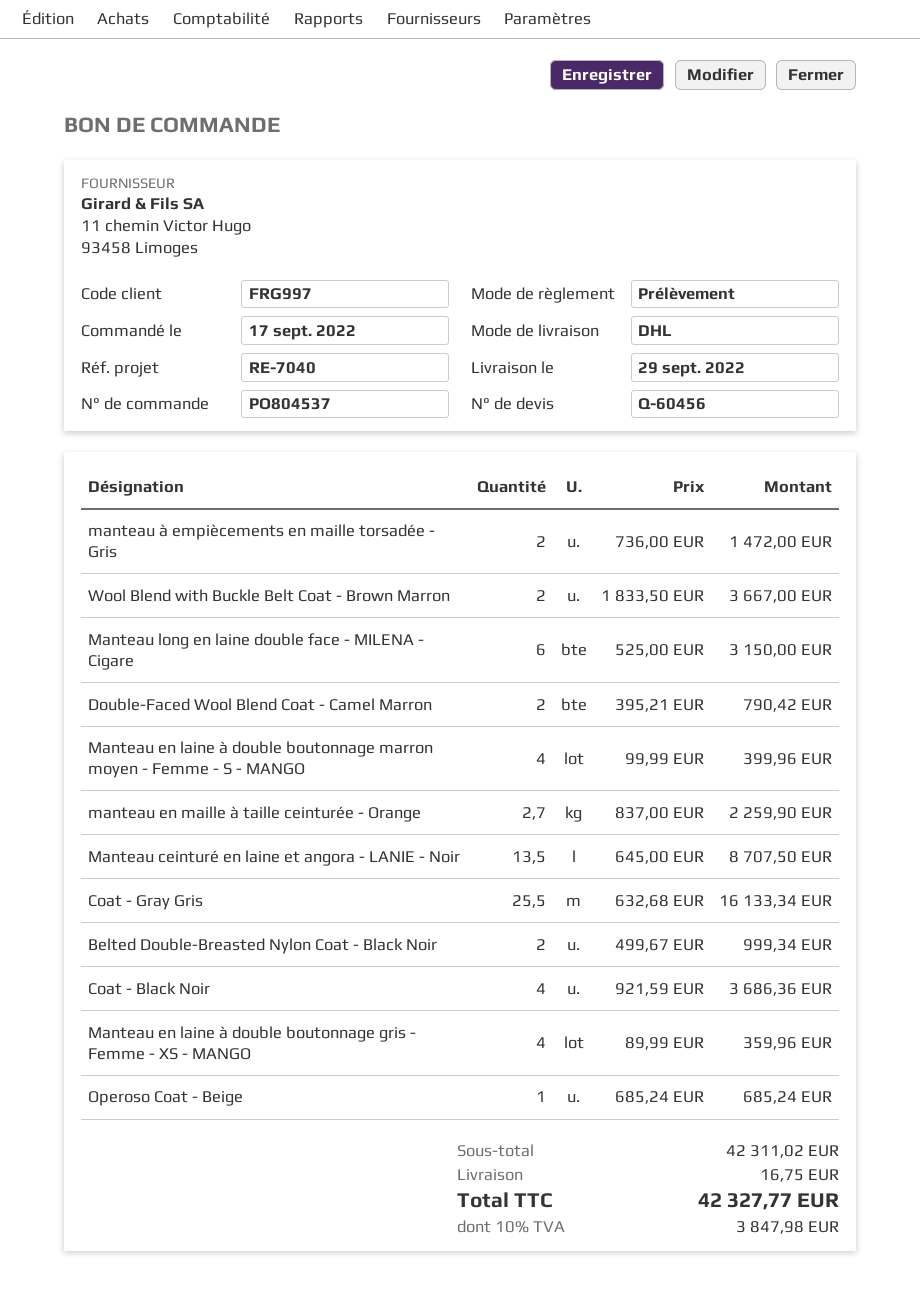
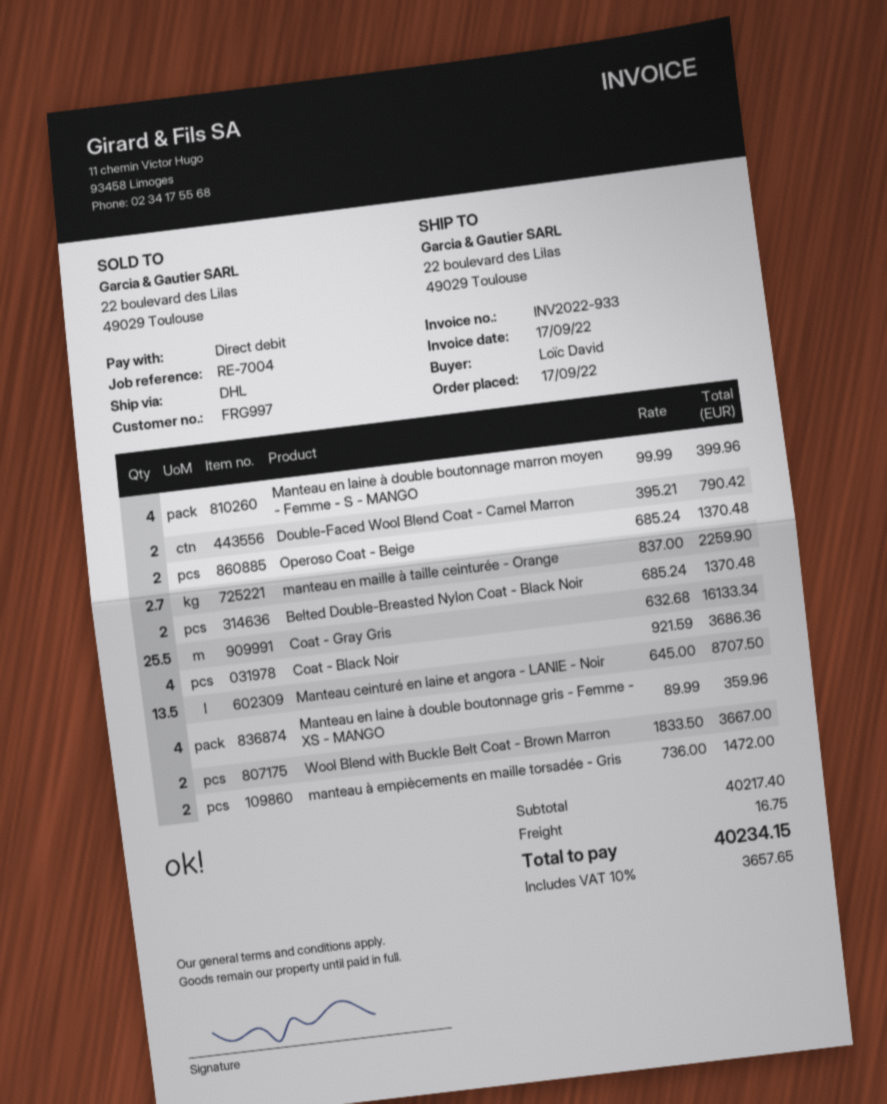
reference: RE-7040 -> RE-7004
Manteau long en laine double face - MILENA - Cigare: 6 x 525.00 = 3150.00 -> none
Belted Double-Breasted Nylon Coat - Black Noir: 2 x 499.67 = 999.34 -> 2 x 685.24 = 1370.48
Operoso Coat - Beige: 1 x 685.24 = 685.24 -> 2 x 685.24 = 1370.48
subtotal: 42311.02 -> 40217.40
tax: 10% = 3847.98 -> 10% = 3657.65
total: 42327.77 -> 40234.15

